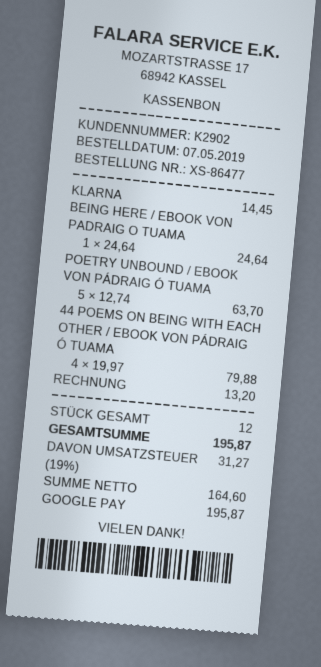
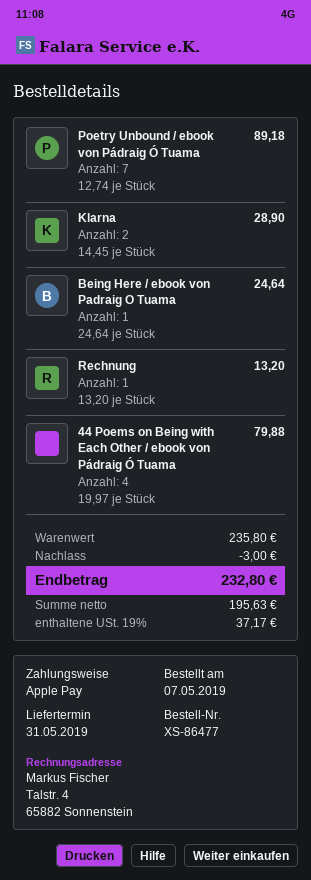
payment method: Google Pay -> Apple Pay
KLARNA: 1 x 14.45 = 14.45 -> 2 x 14.45 = 28.90
POETRY UNBOUND / EBOOK VON PÁDRAIG Ó TUAMA: 5 x 12.74 = 63.70 -> 7 x 12.74 = 89.18
discount: none -> 3.00
net: 164.60 -> 195.63
tax: 19% = 31.27 -> 19% = 37.17
total: 195.87 -> 232.80

